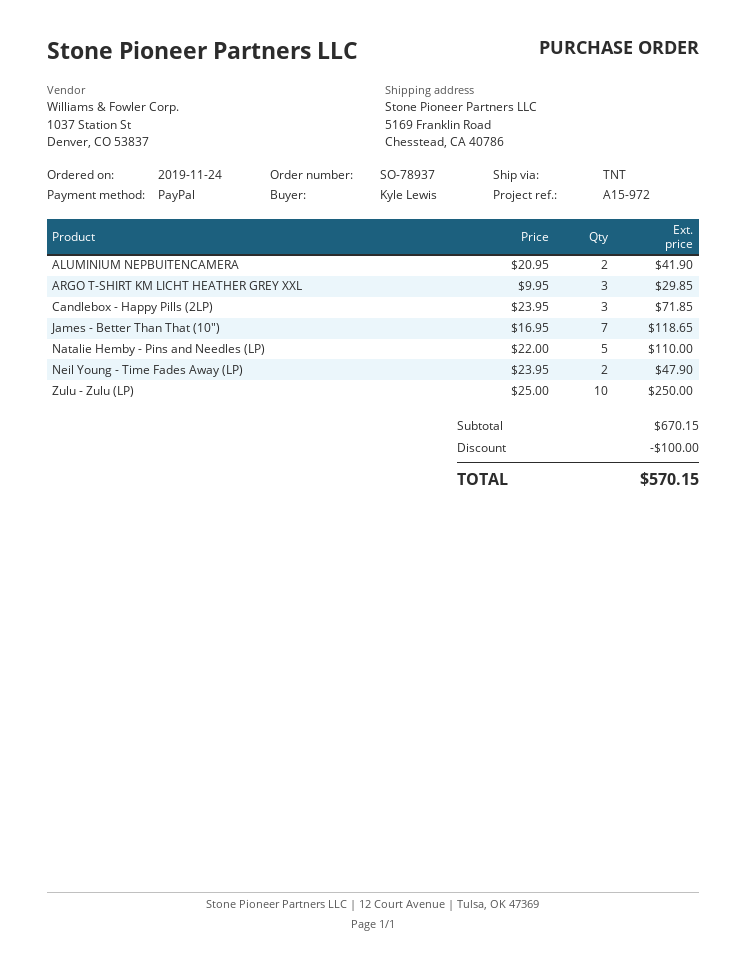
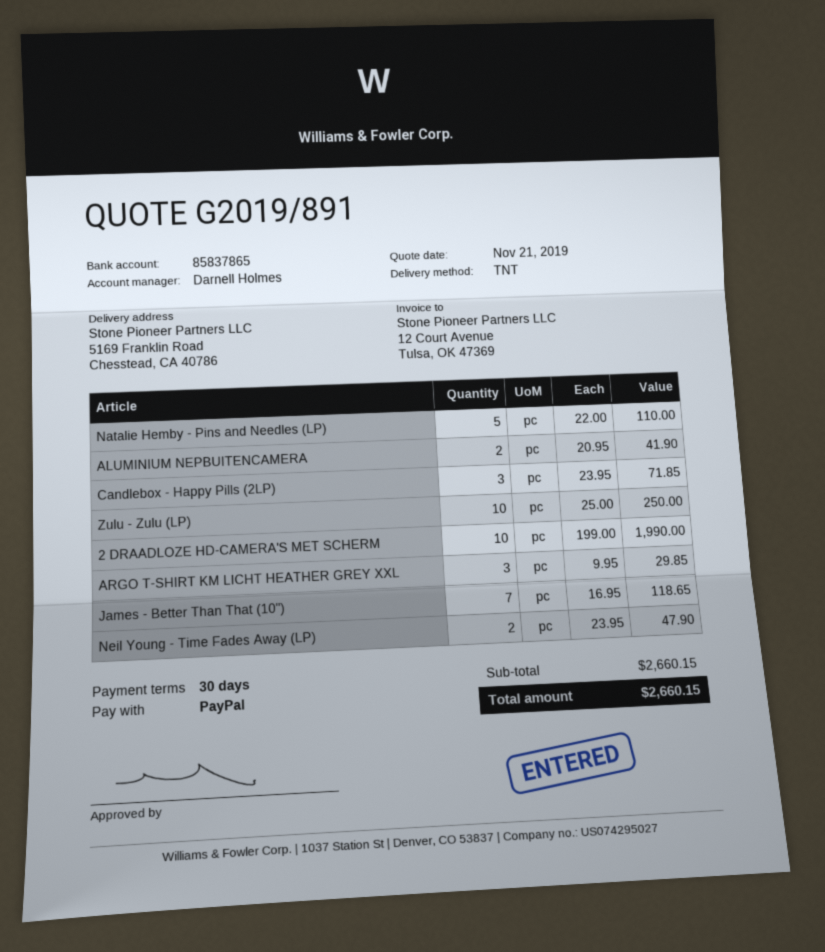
2 DRAADLOZE HD-CAMERA'S MET SCHERM: none -> 10 x 199.00 = 1990.00
subtotal: 670.15 -> 2660.15
discount: 100.00 -> none
total: 570.15 -> 2660.15

